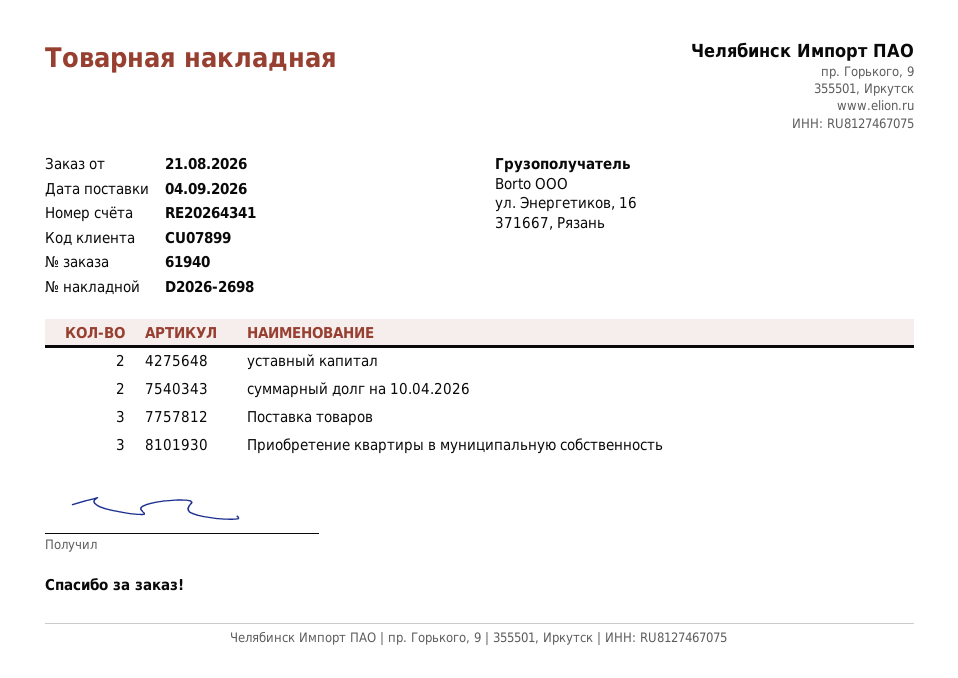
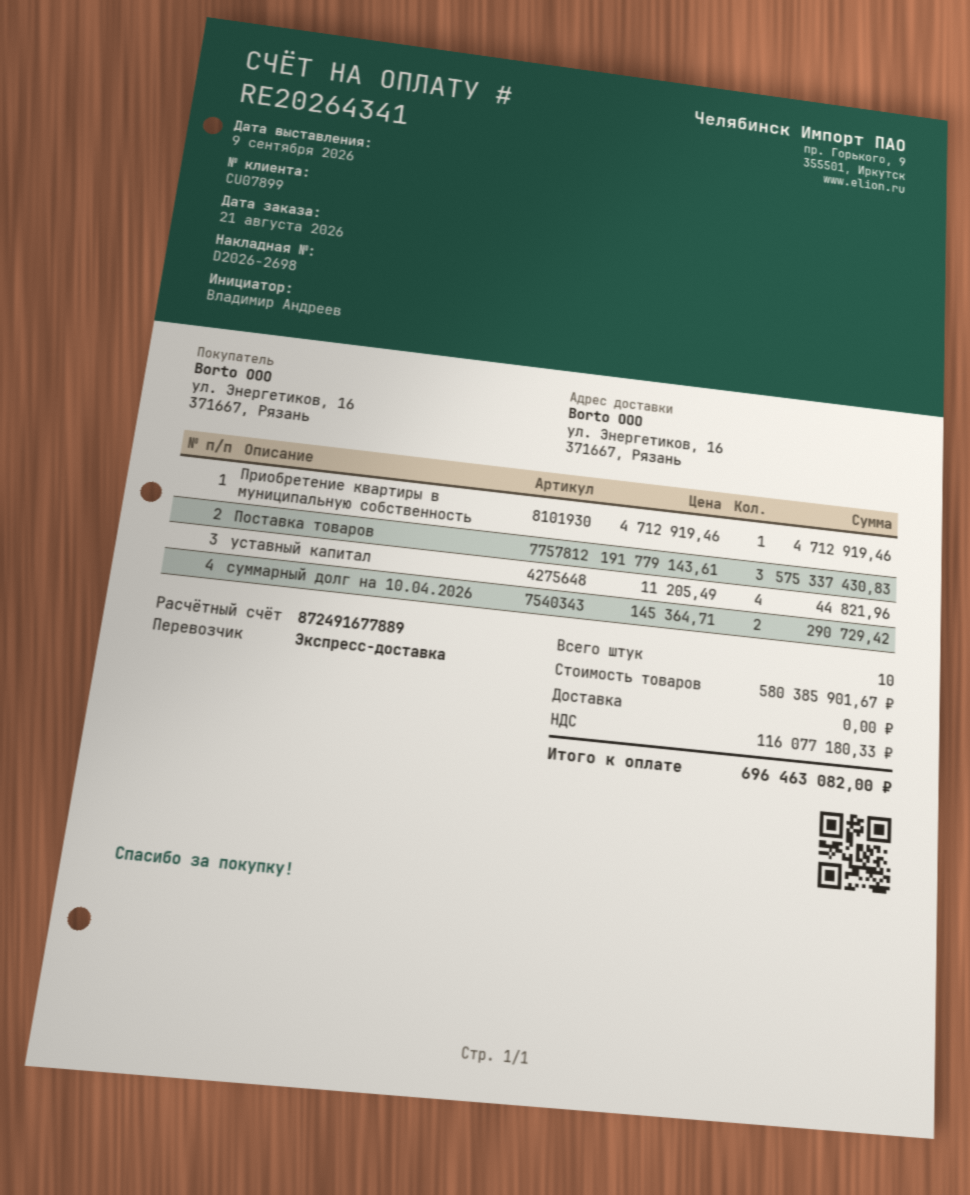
уставный капитал: 2 -> 4
Приобретение квартиры в муниципальную собственность: 3 -> 1

